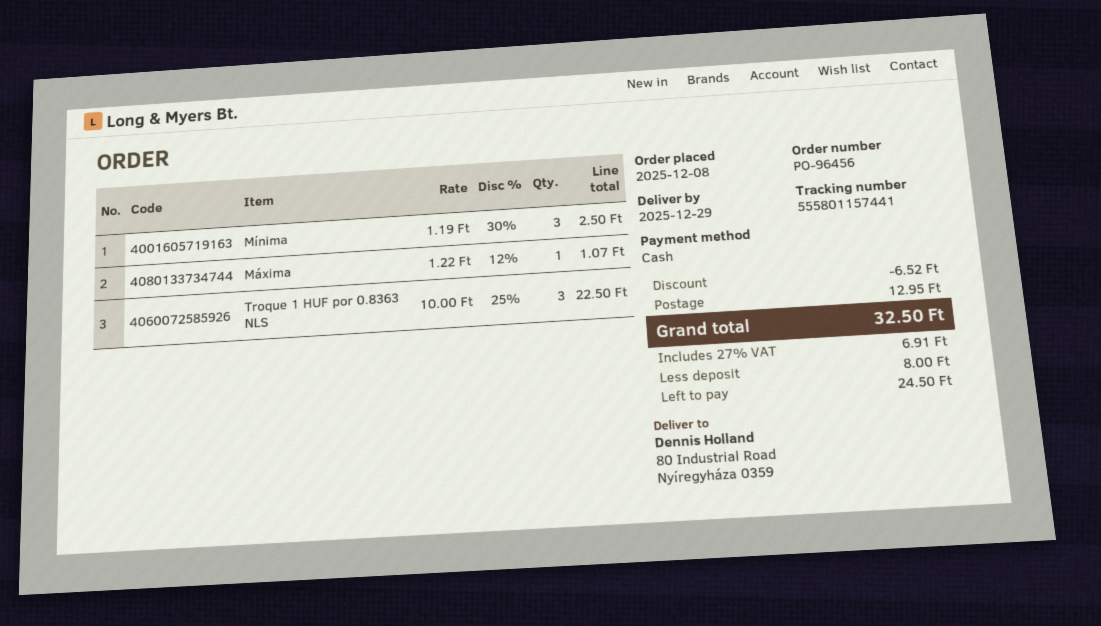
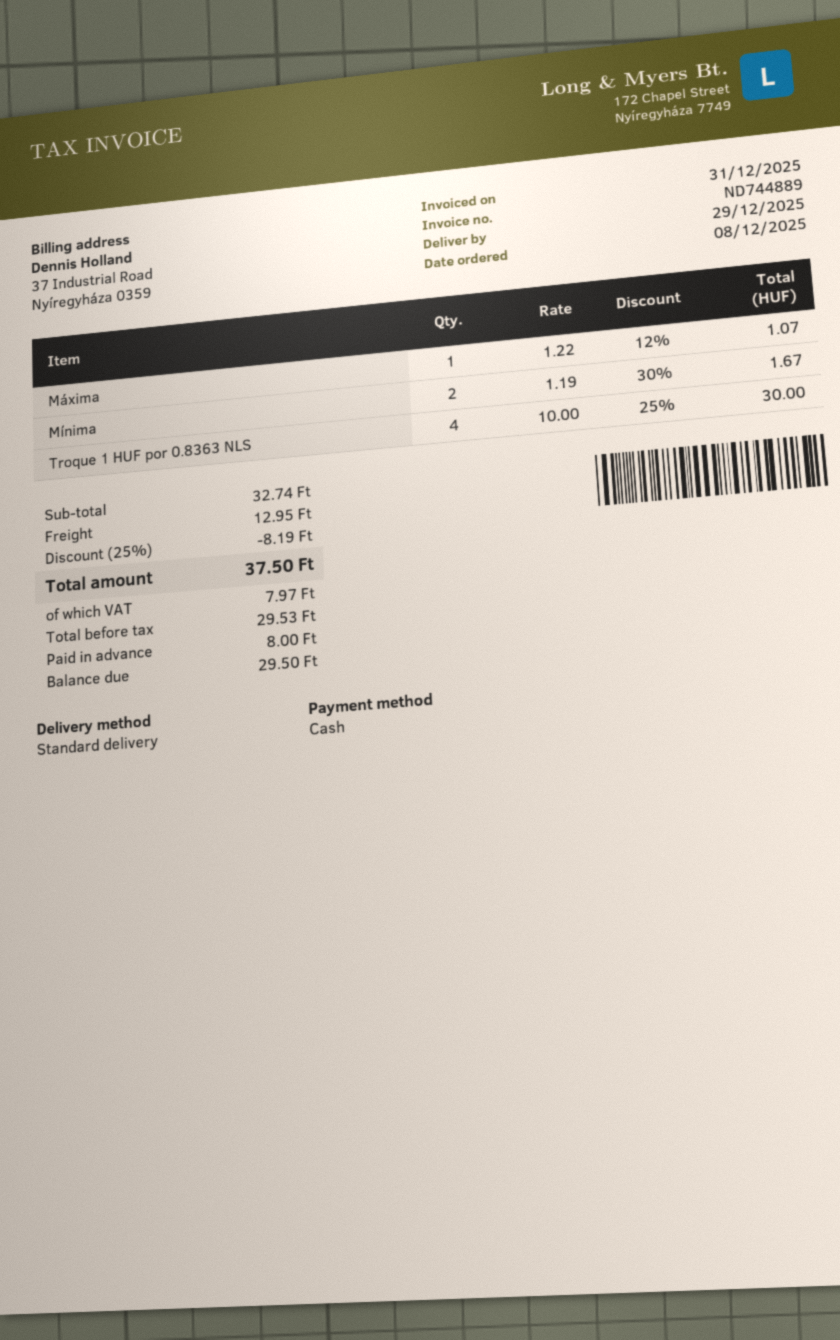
Mínima: 3 x 1.19 - 30% = 2.50 -> 2 x 1.19 - 30% = 1.67
Troque 1 HUF por 0.8363 NLS: 3 x 10.00 - 25% = 22.50 -> 4 x 10.00 - 25% = 30.00
discount: 6.52 -> 8.19
tax: 6.91 -> 7.97
total: 32.50 -> 37.50
balance: 24.50 -> 29.50

